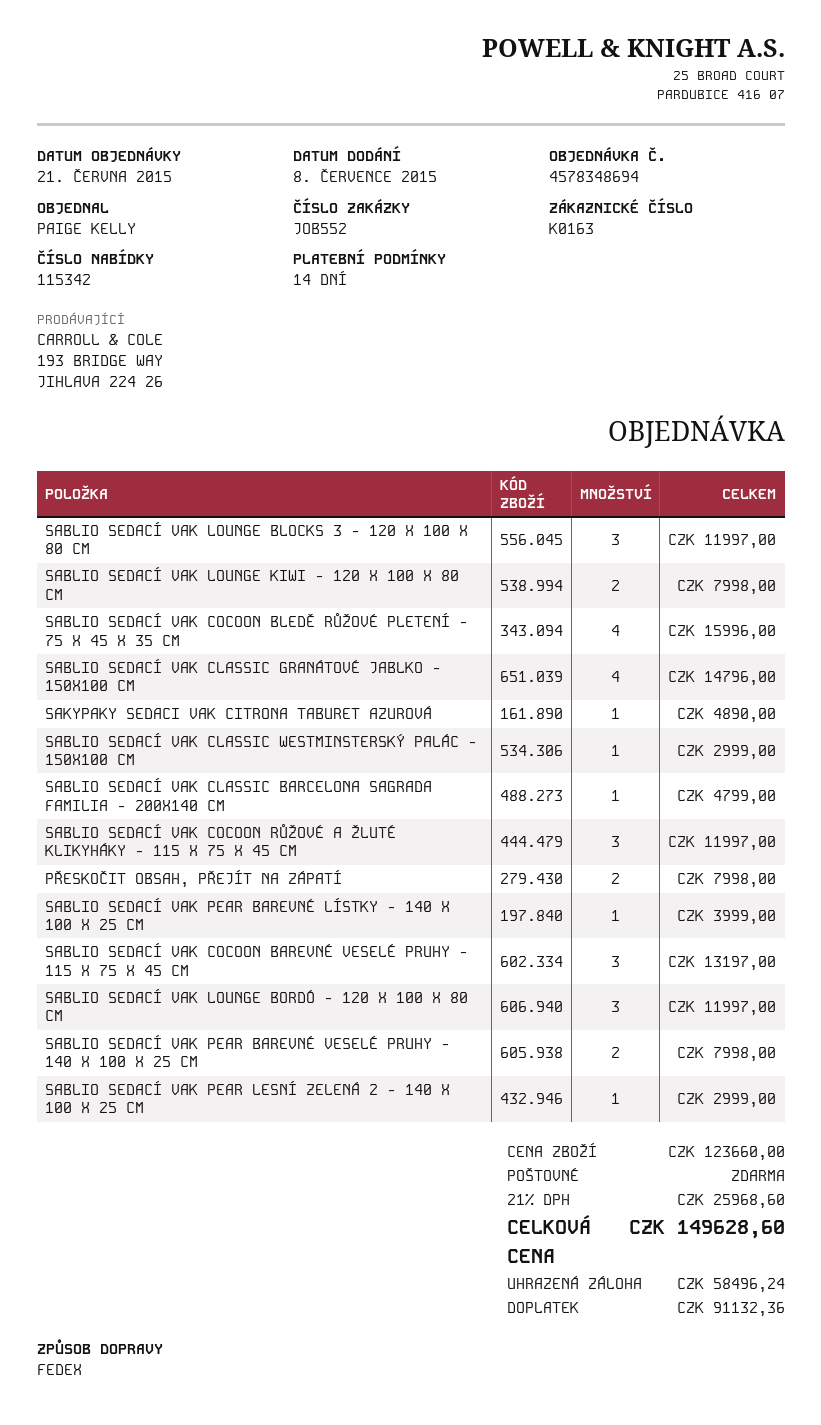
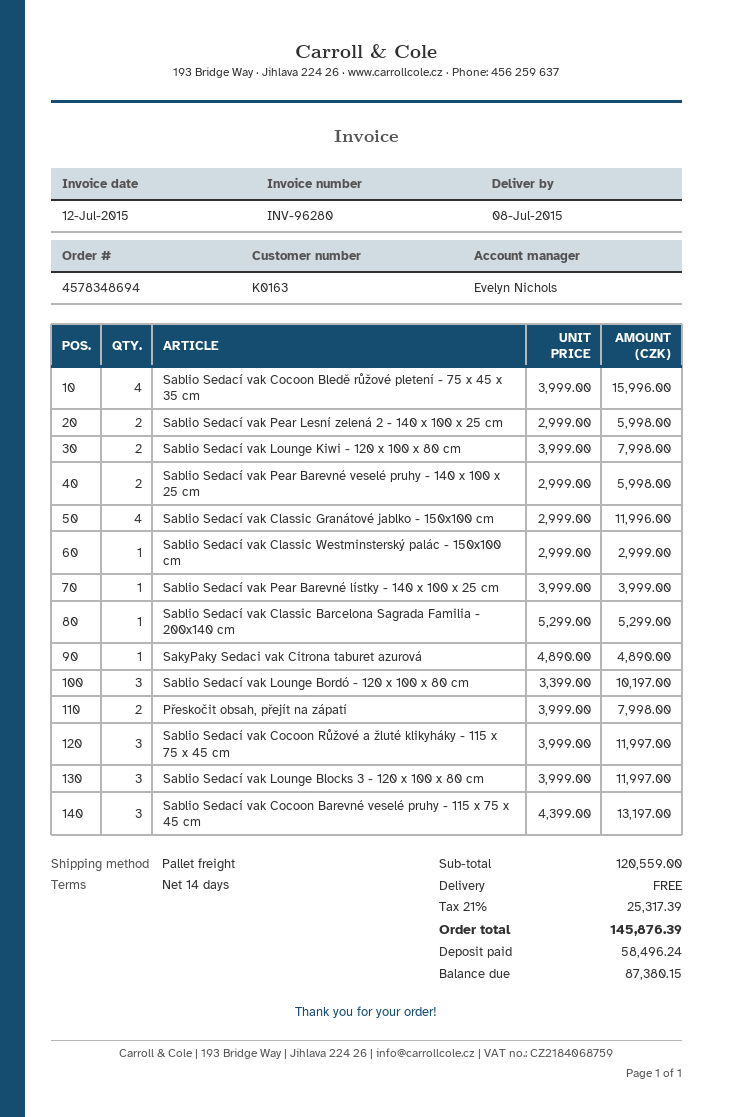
shipping method: FedEx -> pallet freight
SABLIO SEDACÍ VAK CLASSIC GRANÁTOVÉ JABLKO - 150X100 CM: 4 for 14796.00 -> 4 for 11996.00
SABLIO SEDACÍ VAK CLASSIC BARCELONA SAGRADA FAMILIA - 200X140 CM: 1 for 4799.00 -> 1 for 5299.00
SABLIO SEDACÍ VAK LOUNGE BORDÓ - 120 X 100 X 80 CM: 3 for 11997.00 -> 3 for 10197.00
SABLIO SEDACÍ VAK PEAR BAREVNÉ VESELÉ PRUHY - 140 X 100 X 25 CM: 2 for 7998.00 -> 2 for 5998.00
SABLIO SEDACÍ VAK PEAR LESNÍ ZELENÁ 2 - 140 X 100 X 25 CM: 1 for 2999.00 -> 2 for 5998.00
subtotal: 123660.00 -> 120559.00
tax: 21% = 25968.60 -> 21% = 25317.39
total: 149628.60 -> 145876.39
balance: 91132.36 -> 87380.15

